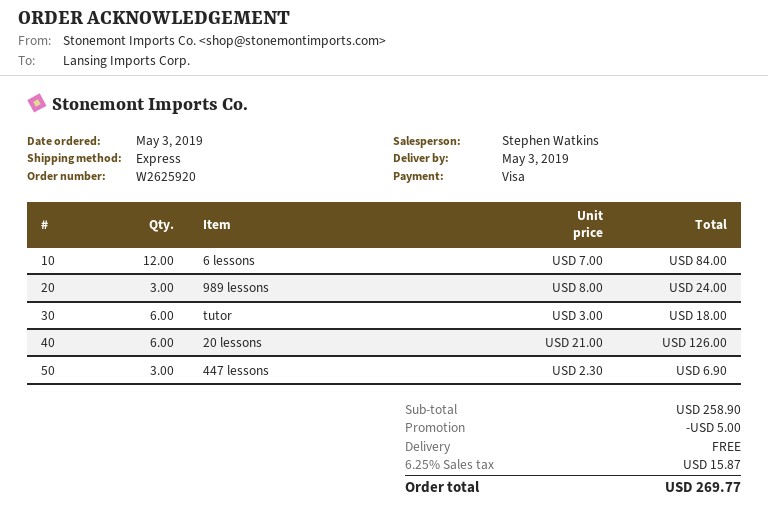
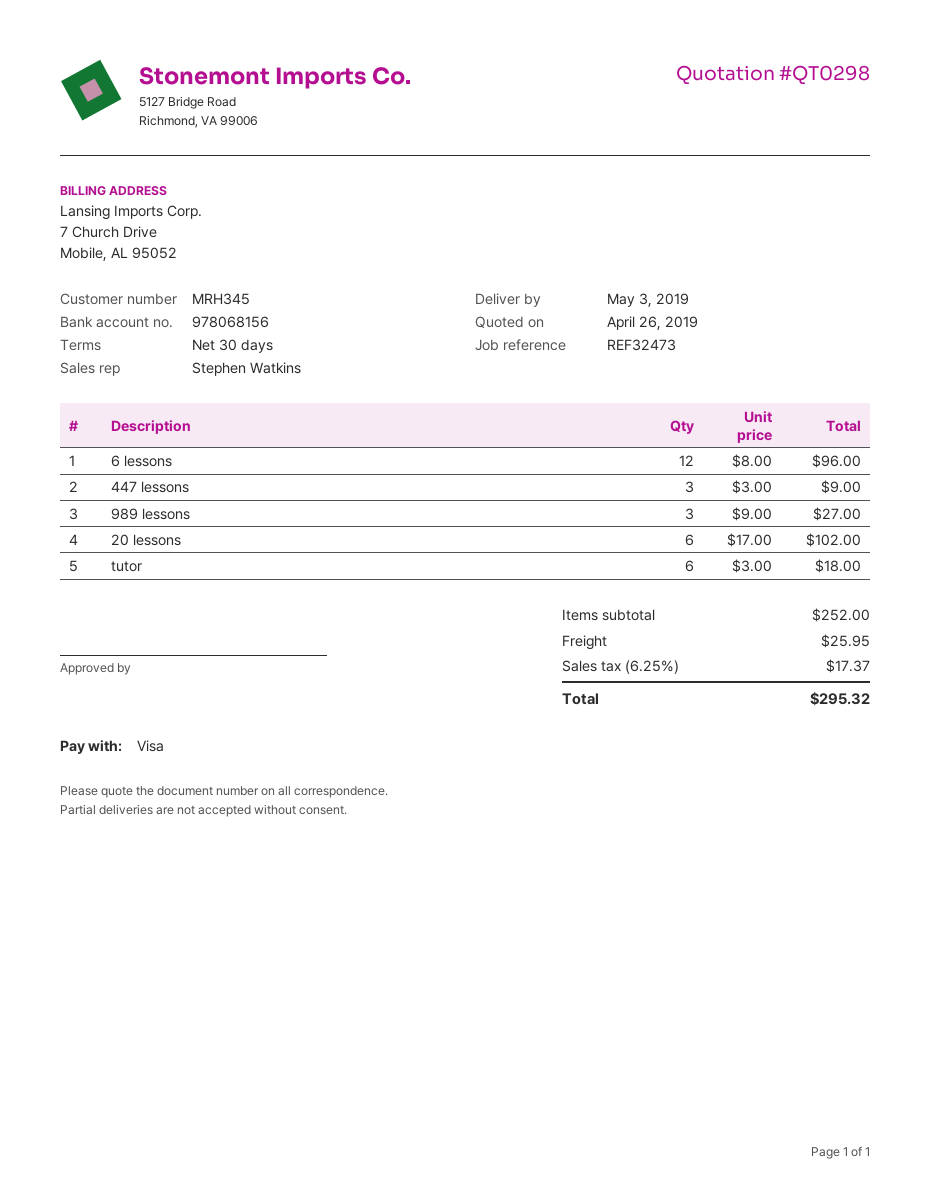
6 lessons: 12 x 7.00 = 84.00 -> 12 x 8.00 = 96.00
989 lessons: 3 x 8.00 = 24.00 -> 3 x 9.00 = 27.00
20 lessons: 6 x 21.00 = 126.00 -> 6 x 17.00 = 102.00
447 lessons: 3 x 2.30 = 6.90 -> 3 x 3.00 = 9.00
subtotal: 258.90 -> 252.00
discount: 5.00 -> none
shipping: 0.00 -> 25.95
tax: 6.25% = 15.87 -> 6.25% = 17.37
total: 269.77 -> 295.32

